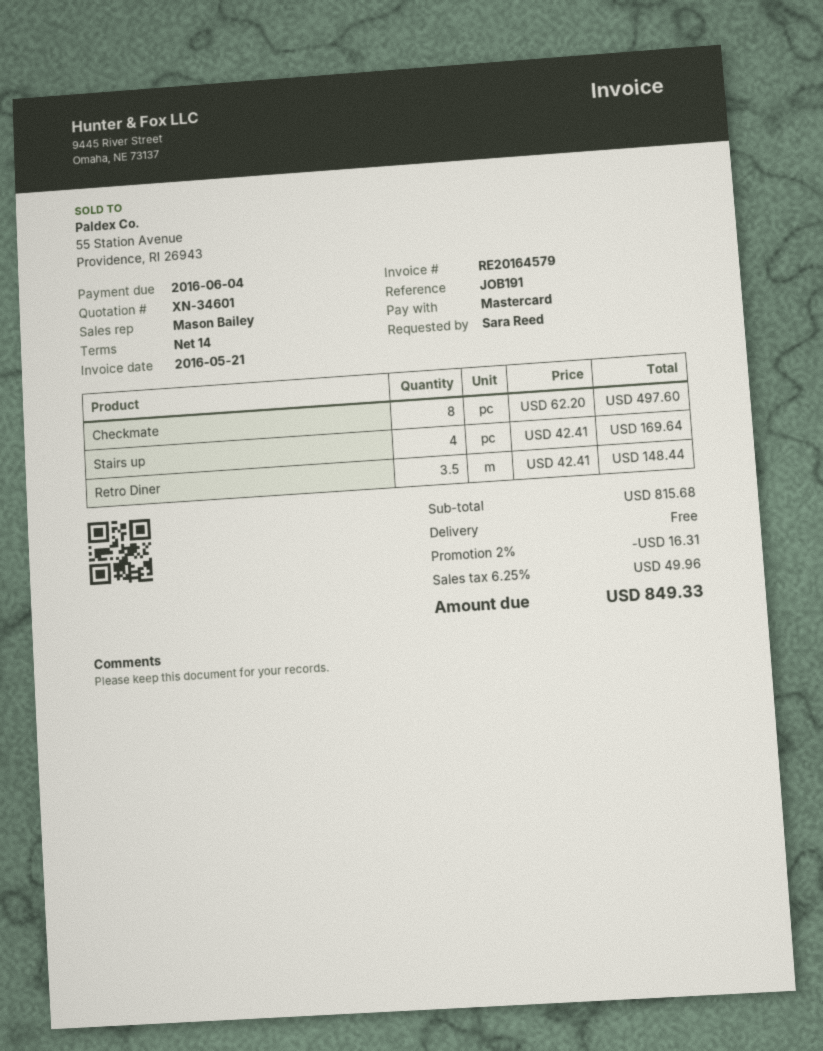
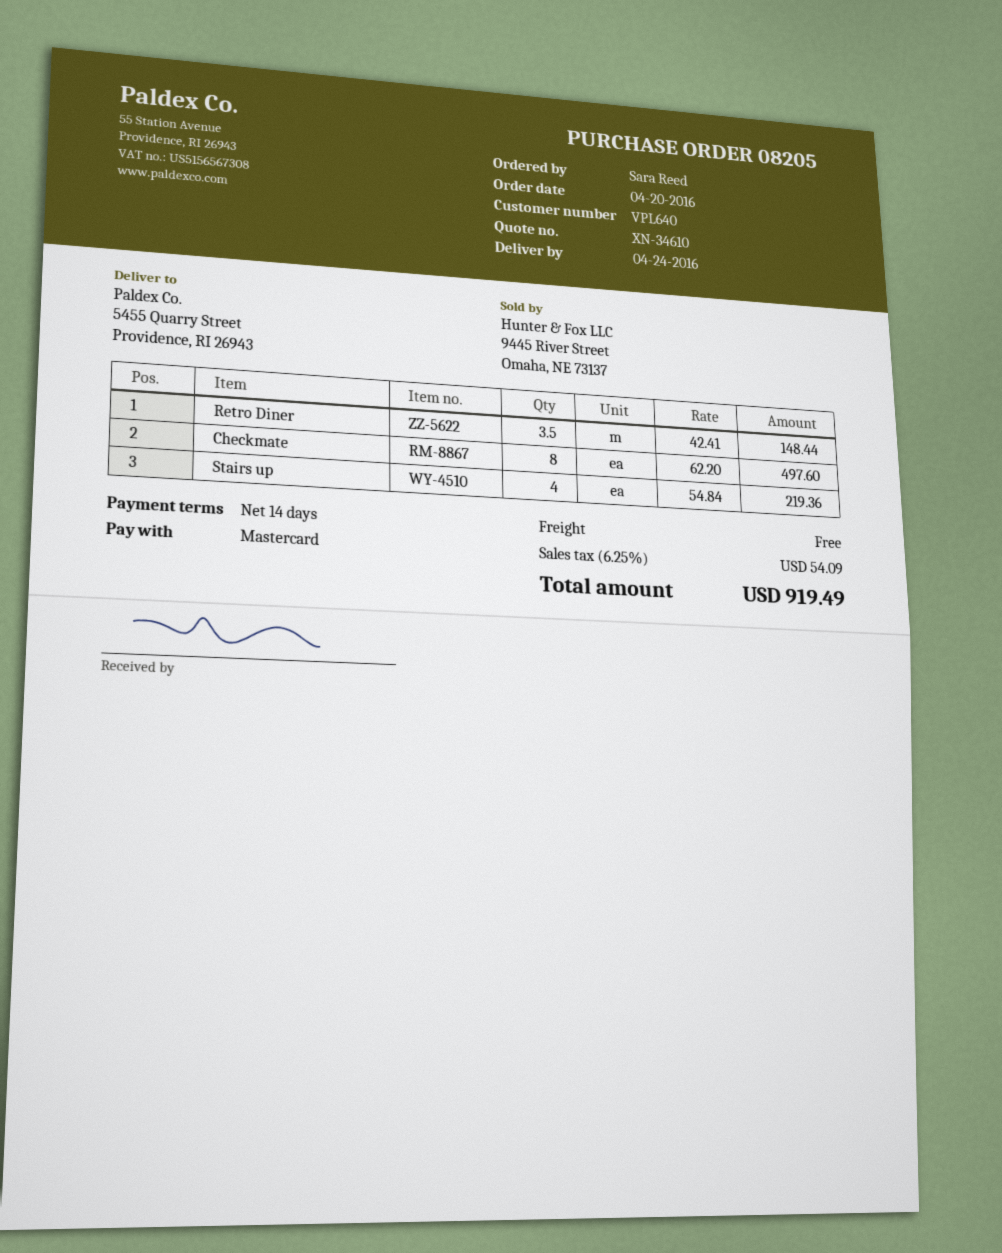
quote number: XN-34601 -> XN-34610
Stairs up: 4 x 42.41 = 169.64 -> 4 x 54.84 = 219.36
discount: 2% = 16.31 -> none
tax: 6.25% = 49.96 -> 6.25% = 54.09
total: 849.33 -> 919.49

